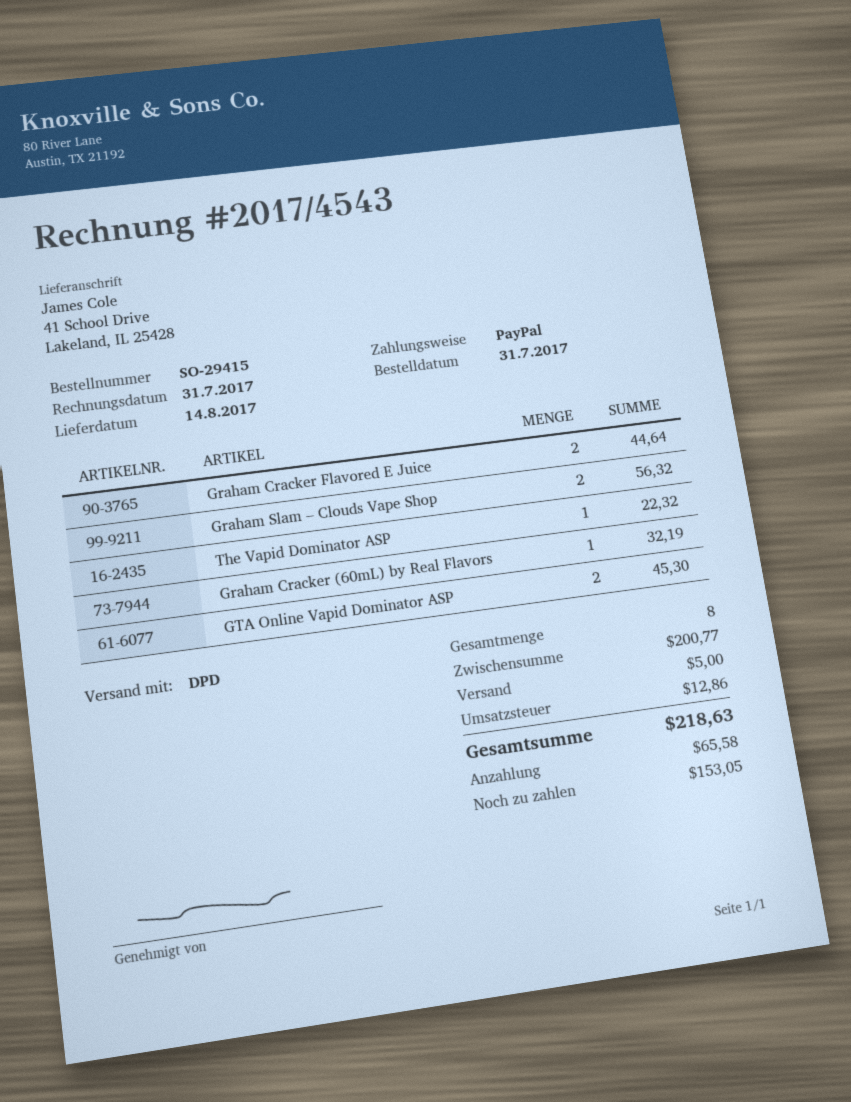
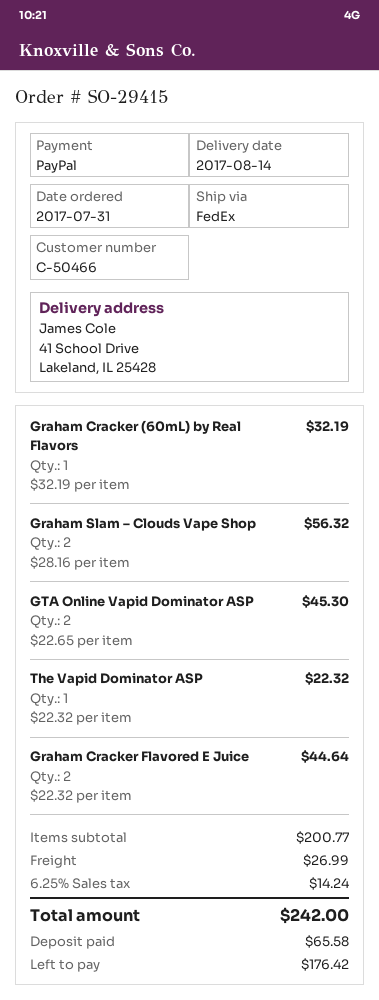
shipping method: DPD -> FedEx
shipping: 5.00 -> 26.99
tax: 12.86 -> 14.24
total: 218.63 -> 242.00
balance: 153.05 -> 176.42

